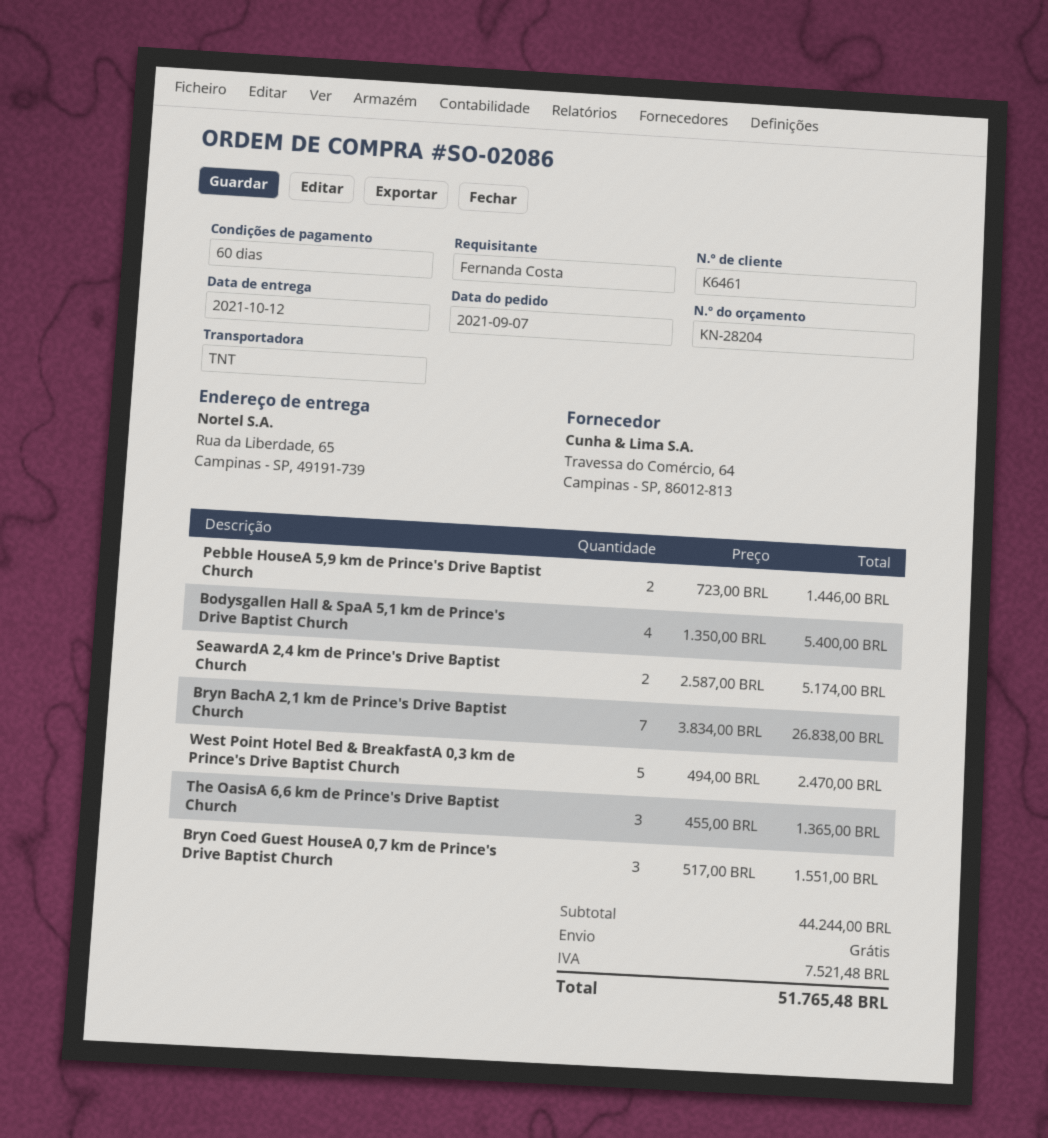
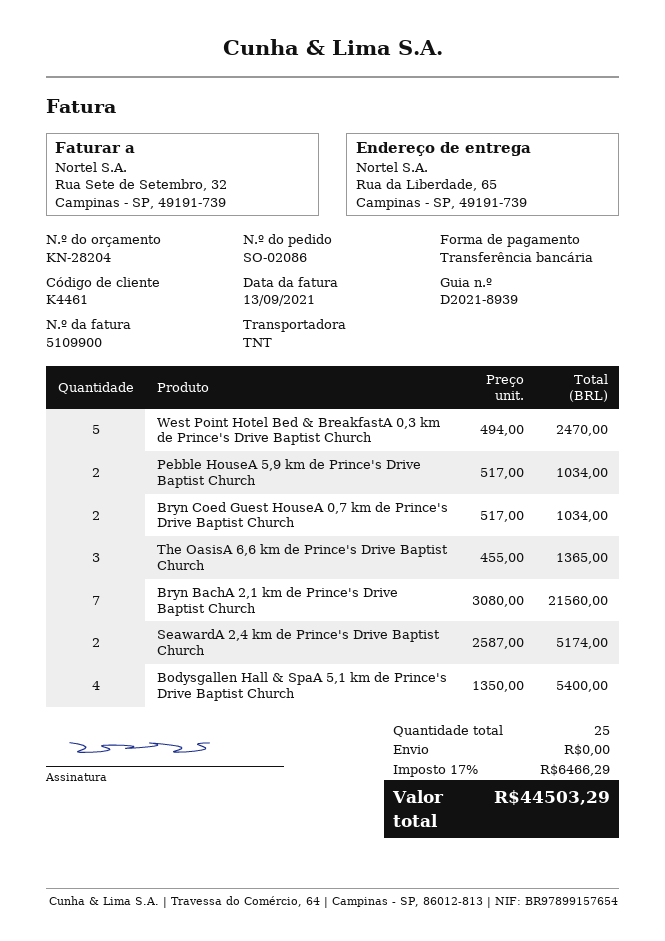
customer number: K6461 -> K4461
Pebble HouseA 5,9 km de Prince's Drive Baptist Church: 2 x 723.00 = 1446.00 -> 2 x 517.00 = 1034.00
Bryn BachA 2,1 km de Prince's Drive Baptist Church: 7 x 3834.00 = 26838.00 -> 7 x 3080.00 = 21560.00
Bryn Coed Guest HouseA 0,7 km de Prince's Drive Baptist Church: 3 x 517.00 = 1551.00 -> 2 x 517.00 = 1034.00
tax: 7521.48 -> 6466.29
total: 51765.48 -> 44503.29

